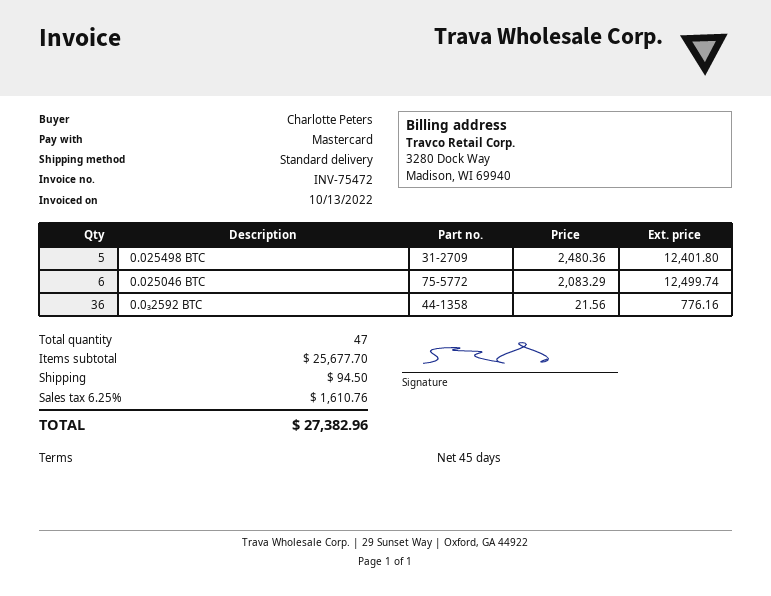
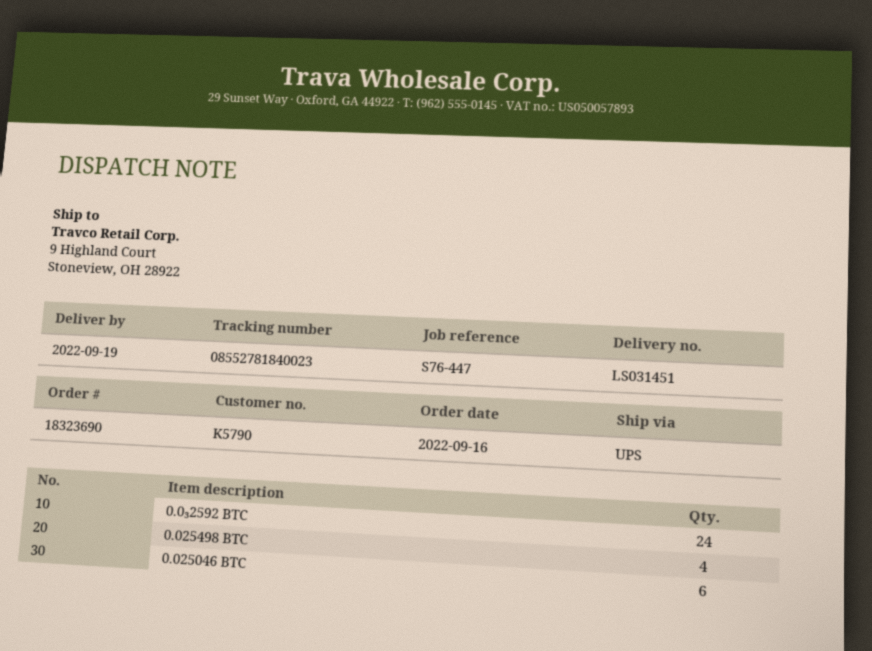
shipping method: standard -> UPS
0.025498 BTC: 5 -> 4
0.0₃2592 BTC: 36 -> 24

